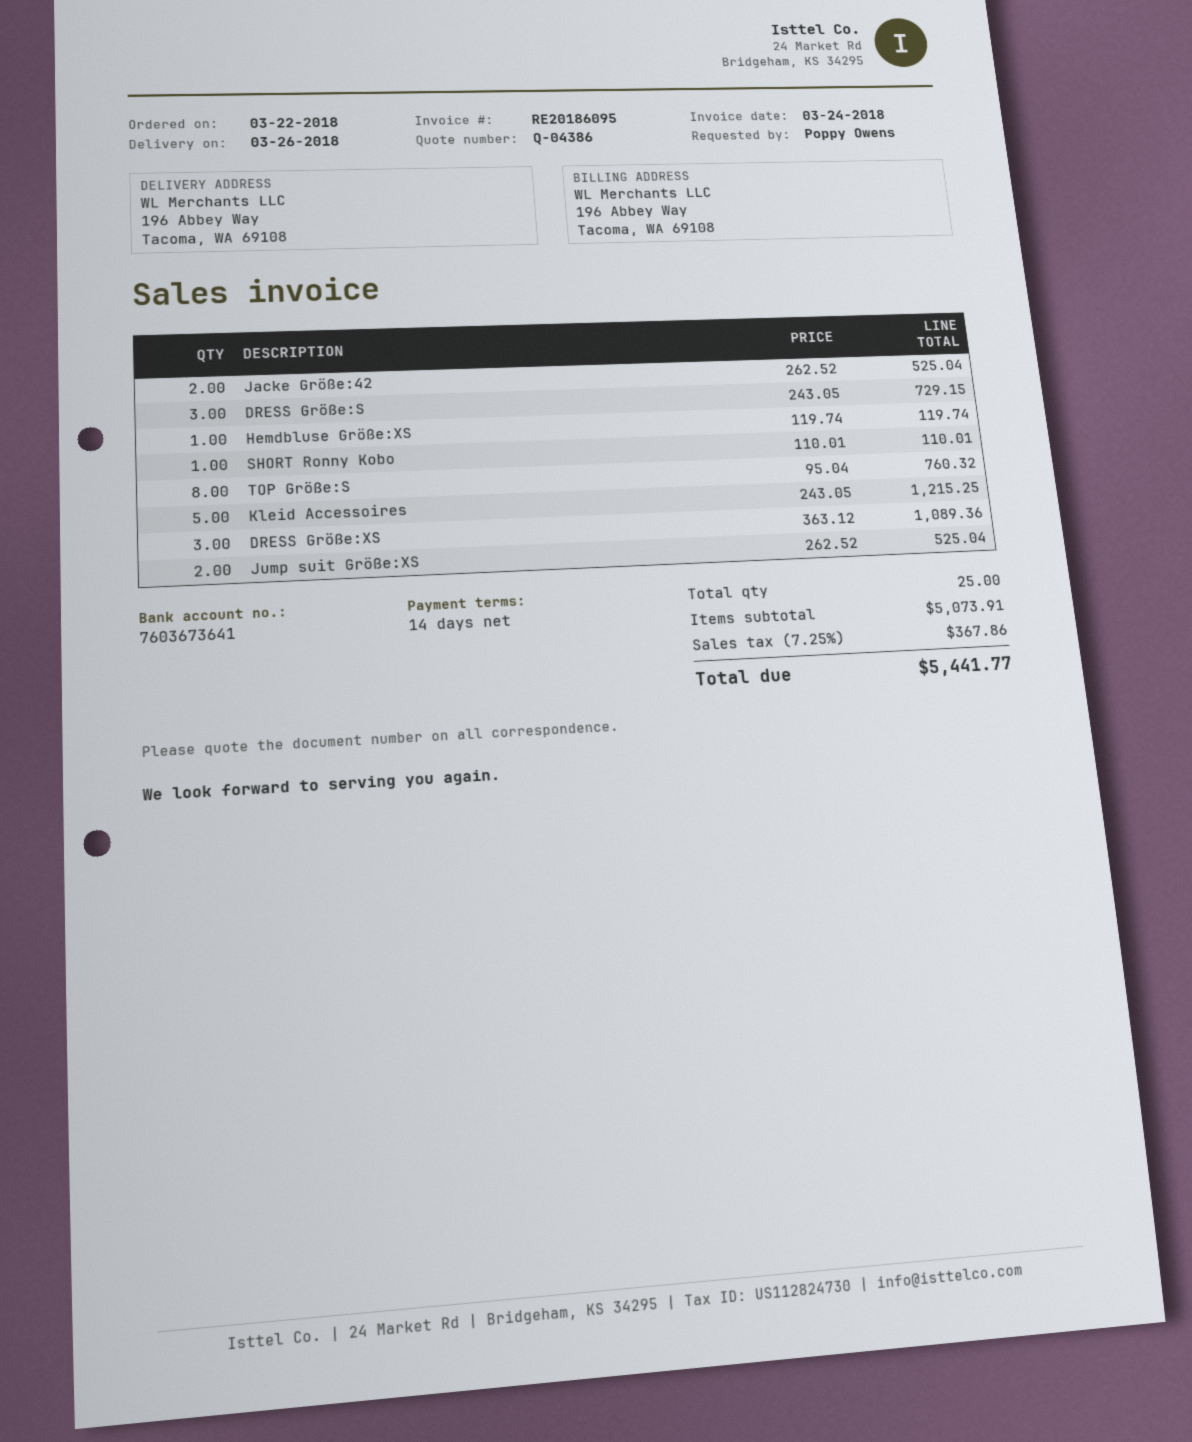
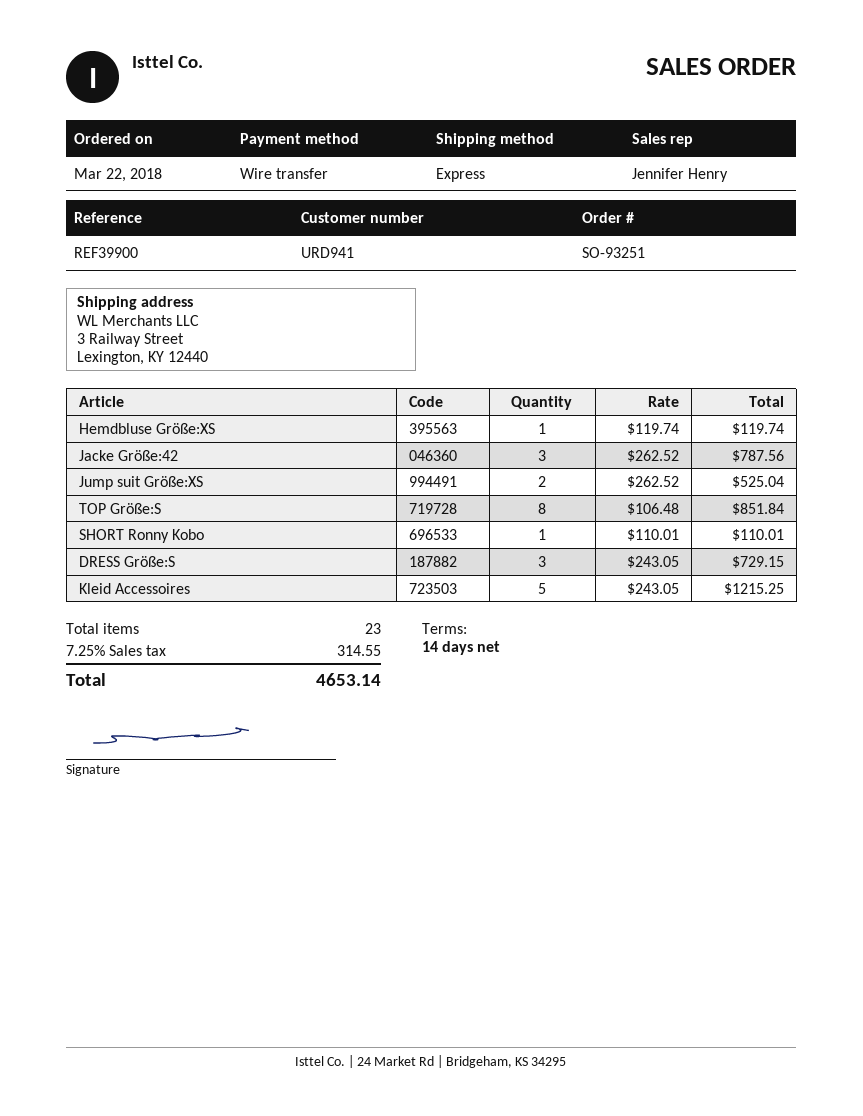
ship to: 196 Abbey Way, Tacoma, WA 69108 -> 3 Railway Street, Lexington, KY 12440
Jacke Größe:42: 2 x 262.52 = 525.04 -> 3 x 262.52 = 787.56
TOP Größe:S: 8 x 95.04 = 760.32 -> 8 x 106.48 = 851.84
DRESS Größe:XS: 3 x 363.12 = 1089.36 -> none
total quantity: 25 -> 23
tax: 7.25% = 367.86 -> 7.25% = 314.55
total: 5441.77 -> 4653.14

